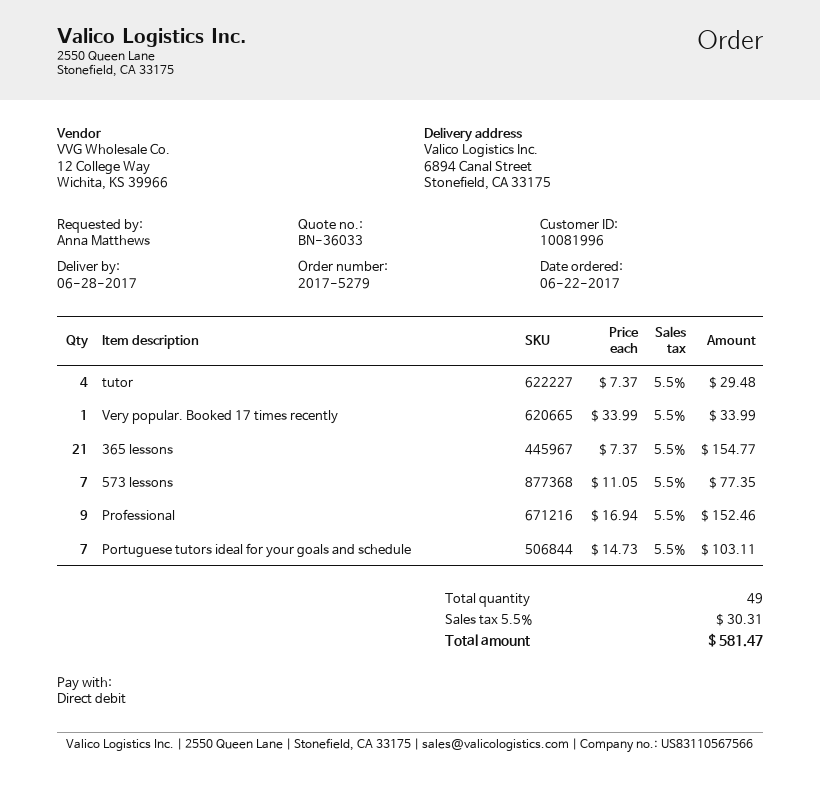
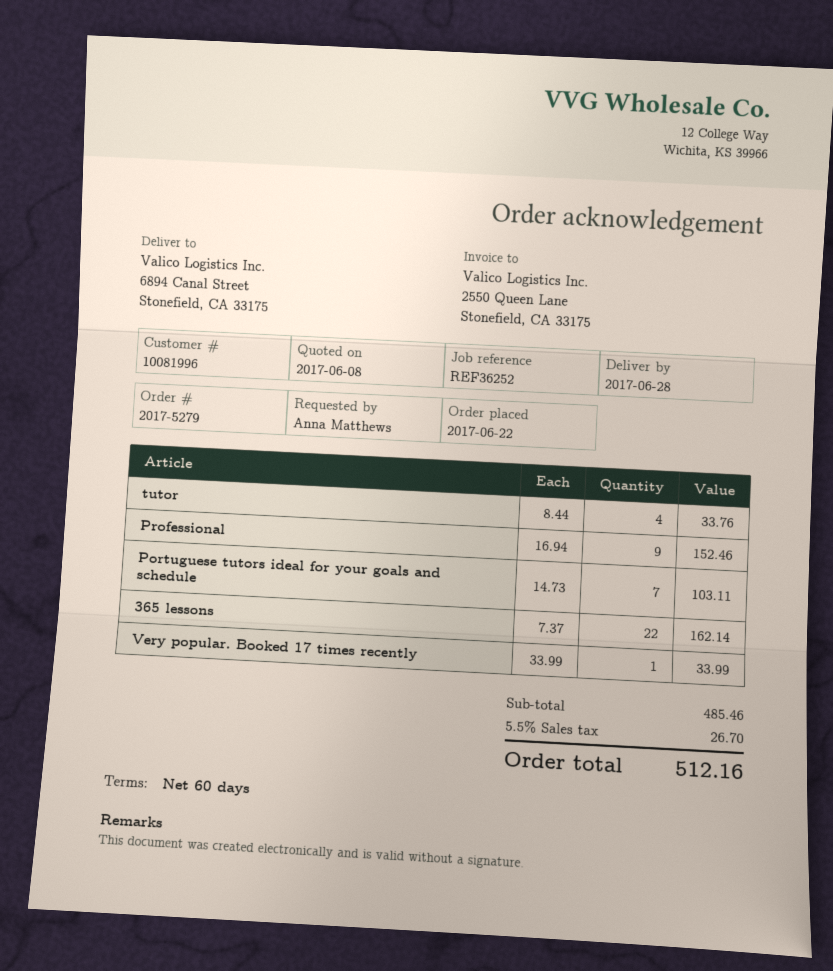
tutor: 4 x 7.37 = 29.48 -> 4 x 8.44 = 33.76
365 lessons: 21 x 7.37 = 154.77 -> 22 x 7.37 = 162.14
573 lessons: 7 x 11.05 = 77.35 -> none
tax: 5.5% = 30.31 -> 5.5% = 26.70
total: 581.47 -> 512.16

